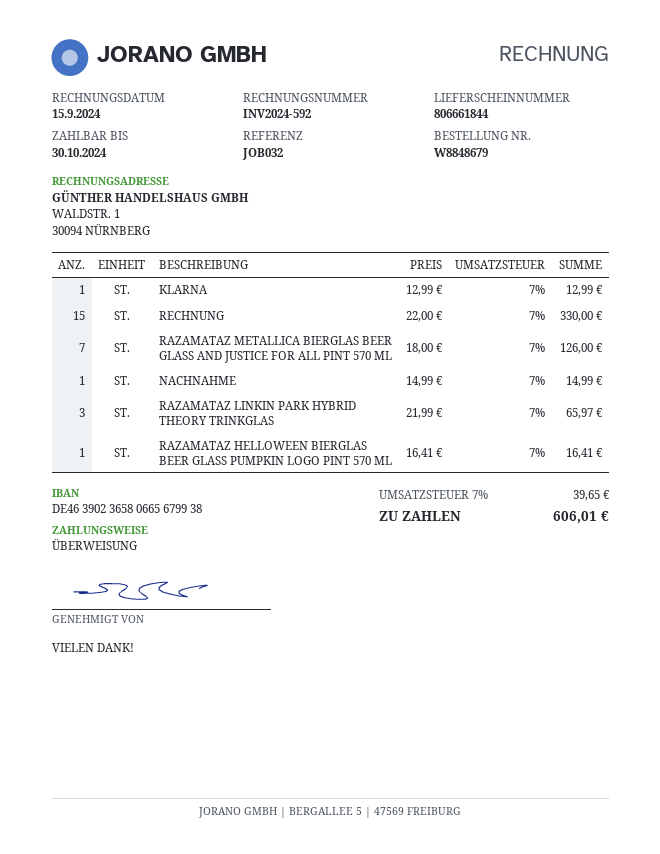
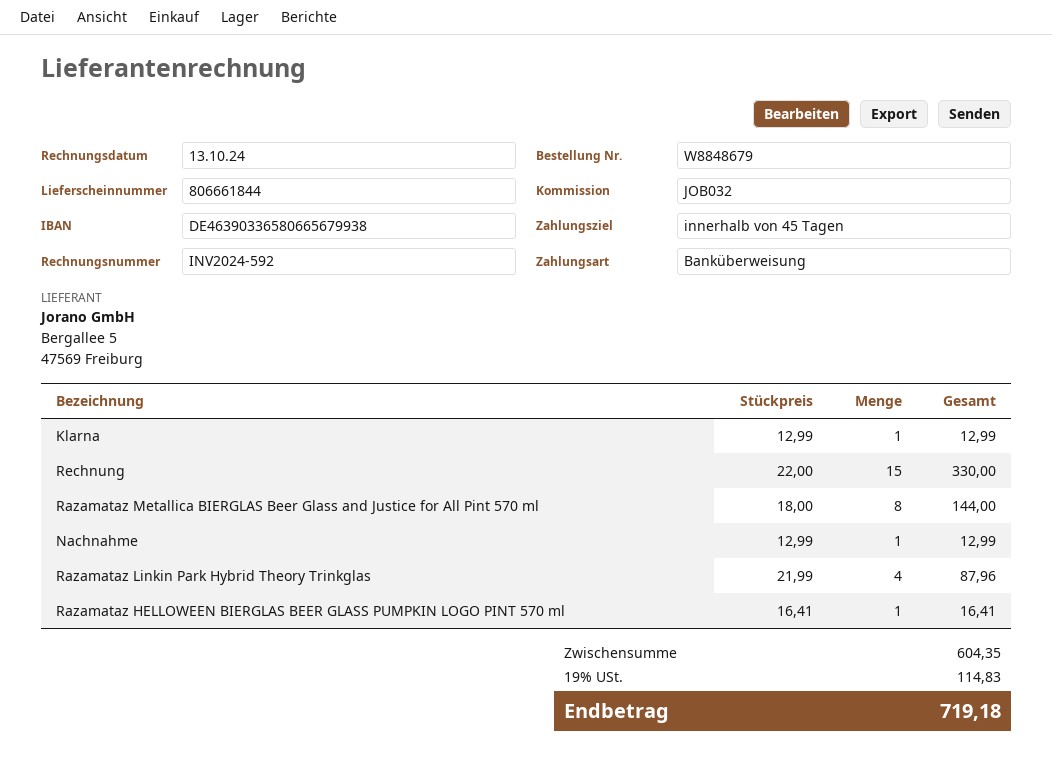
invoice date: 2024-09-15 -> 2024-10-13
bank account: DE46390236580665679938 -> DE46390336580665679938
RAZAMATAZ METALLICA BIERGLAS BEER GLASS AND JUSTICE FOR ALL PINT 570 ML: 7 x 18.00 = 126.00 -> 8 x 18.00 = 144.00
NACHNAHME: 1 x 14.99 = 14.99 -> 1 x 12.99 = 12.99
RAZAMATAZ LINKIN PARK HYBRID THEORY TRINKGLAS: 3 x 21.99 = 65.97 -> 4 x 21.99 = 87.96
tax: 7% = 39.65 -> 19% = 114.83
total: 606.01 -> 719.18

